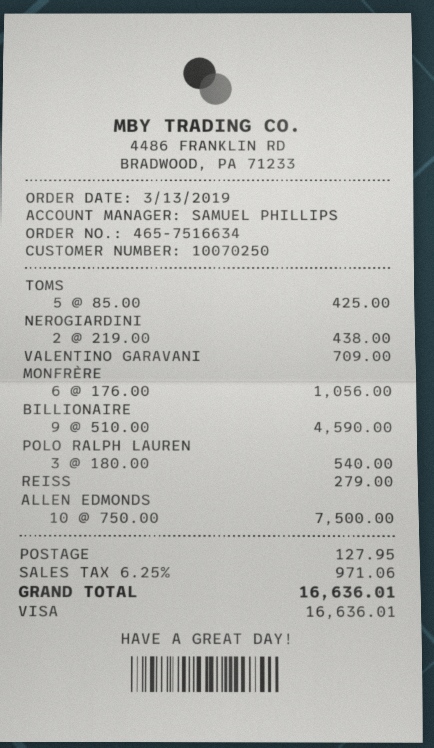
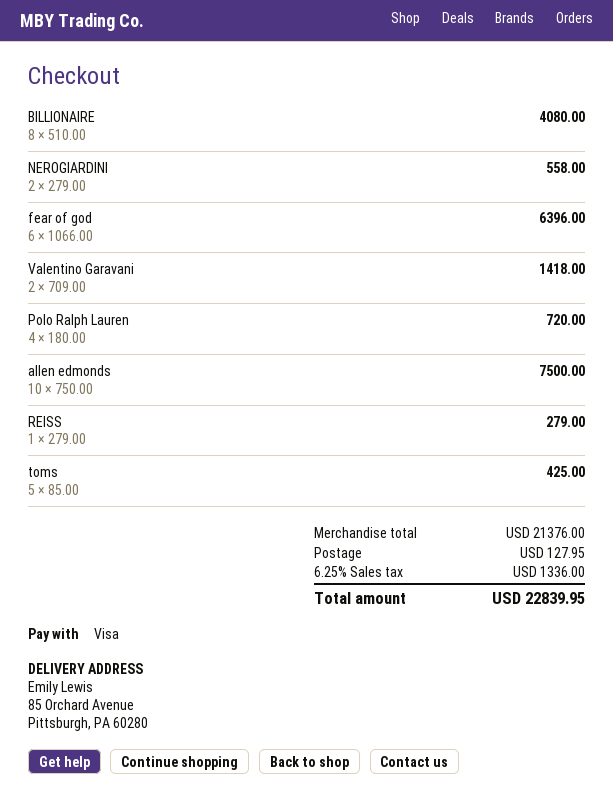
NEROGIARDINI: 2 x 219.00 = 438.00 -> 2 x 279.00 = 558.00
VALENTINO GARAVANI: 1 x 709.00 = 709.00 -> 2 x 709.00 = 1418.00
MONFRÈRE: 6 x 176.00 = 1056.00 -> none
BILLIONAIRE: 9 x 510.00 = 4590.00 -> 8 x 510.00 = 4080.00
POLO RALPH LAUREN: 3 x 180.00 = 540.00 -> 4 x 180.00 = 720.00
fear of god: none -> 6 x 1066.00 = 6396.00
tax: 6.25% = 971.06 -> 6.25% = 1336.00
total: 16636.01 -> 22839.95

